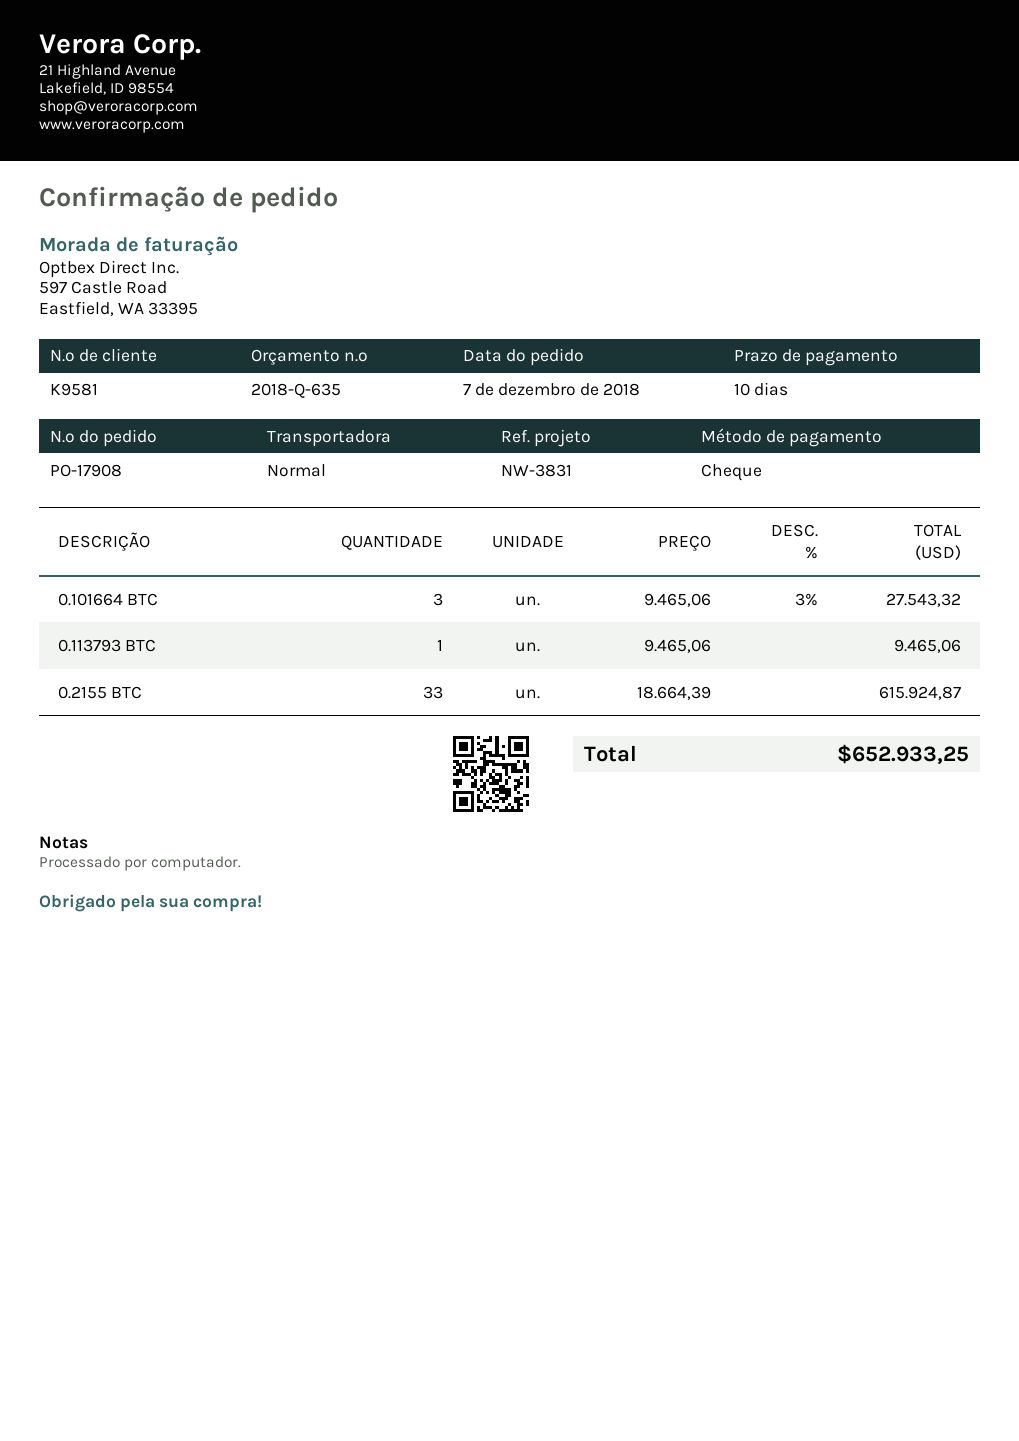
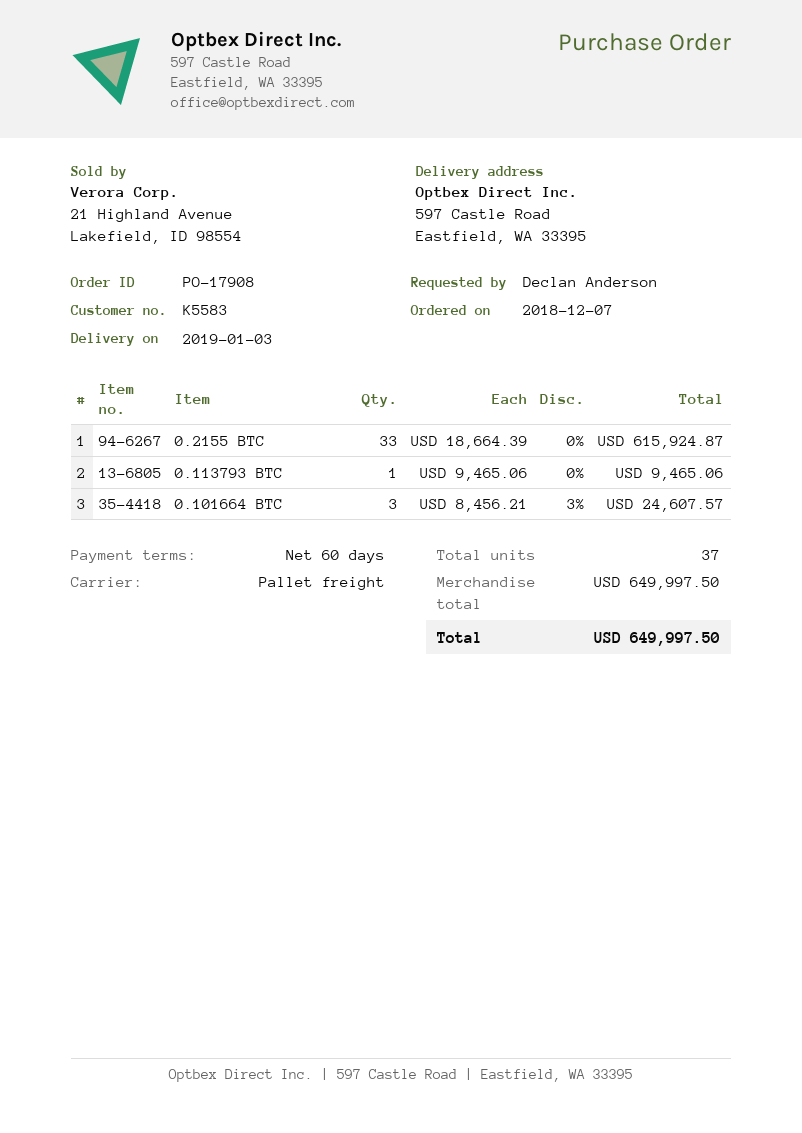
payment terms: 10 days -> 60 days
customer number: K9581 -> K5583
shipping method: standard -> pallet freight
0.101664 BTC: 3 x 9465.06 - 3% = 27543.32 -> 3 x 8456.21 - 3% = 24607.57
total: 652933.25 -> 649997.50

